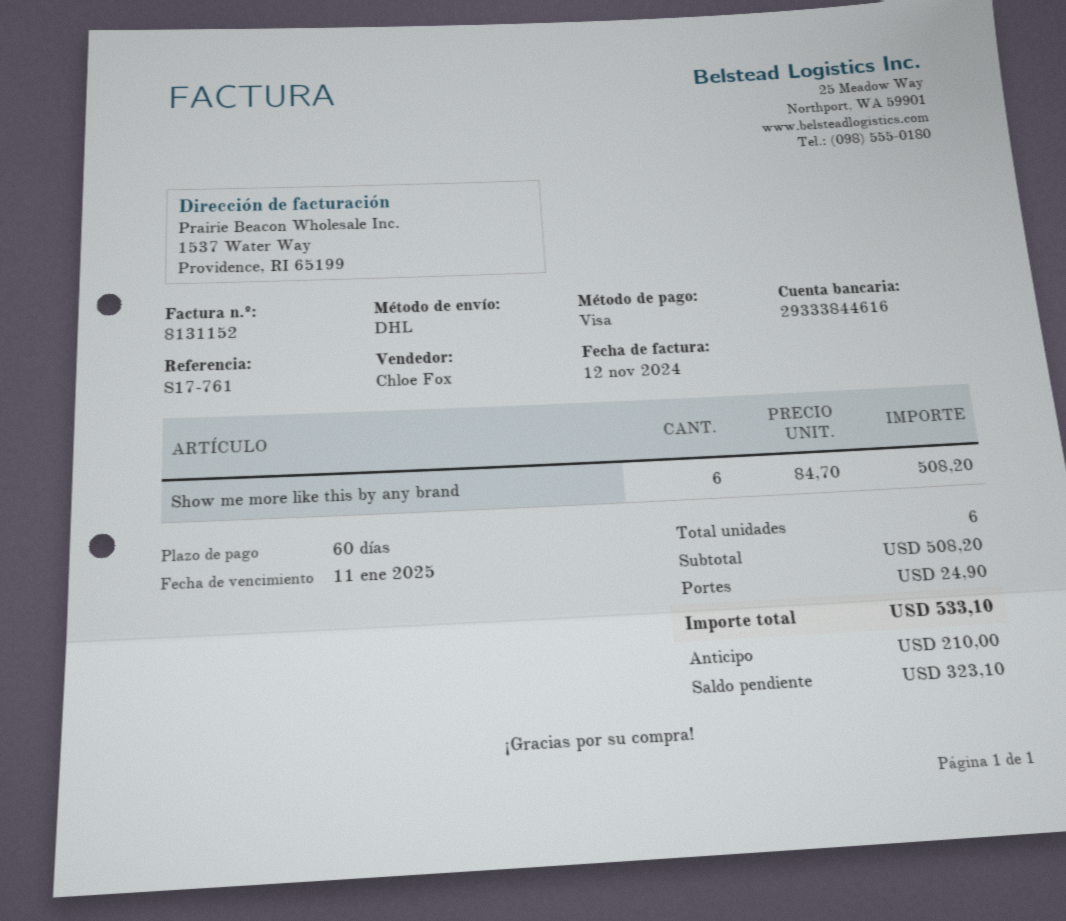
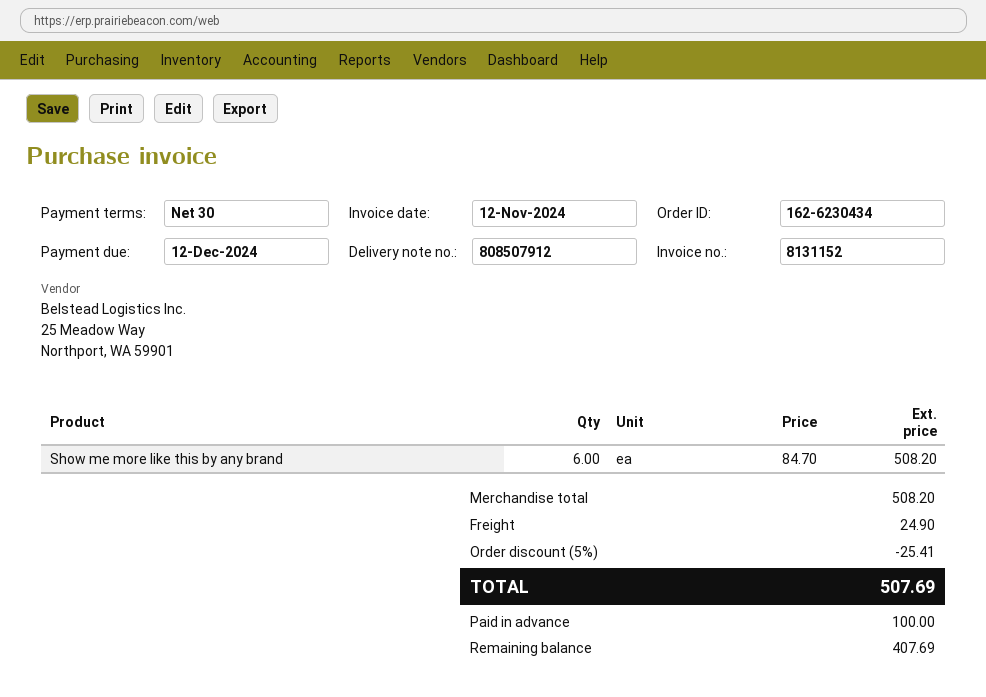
payment terms: 60 days -> 30 days
due date: 2025-01-11 -> 2024-12-12
discount: none -> 5% = 25.41
total: 533.10 -> 507.69
deposit: 210.00 -> 100.00
balance: 323.10 -> 407.69

